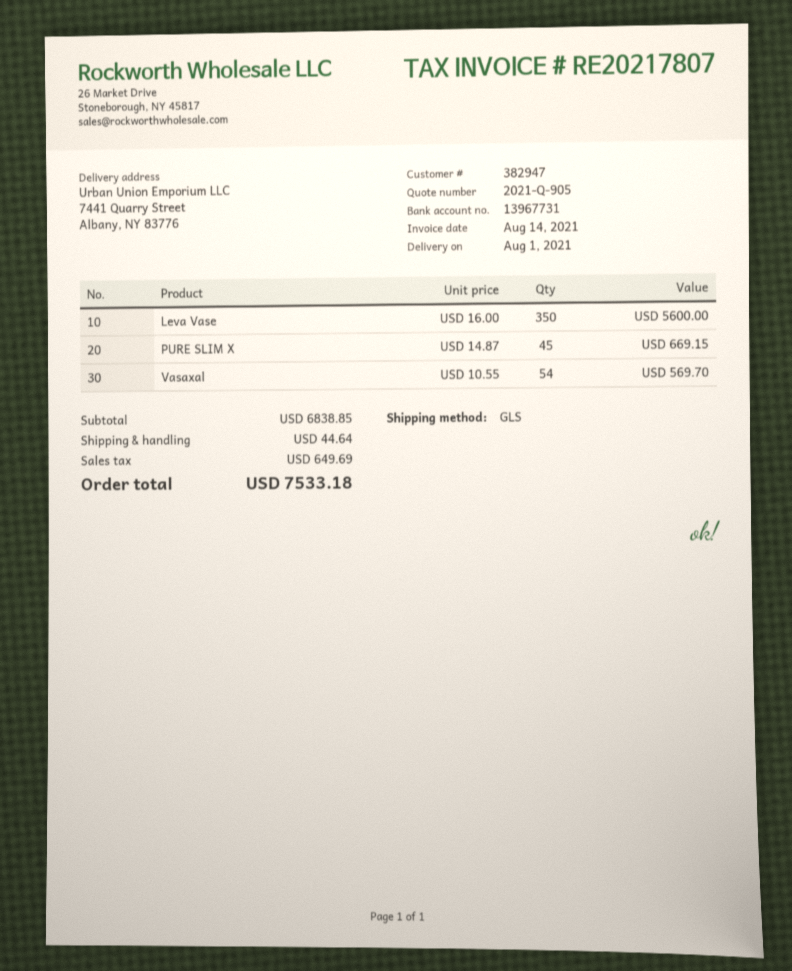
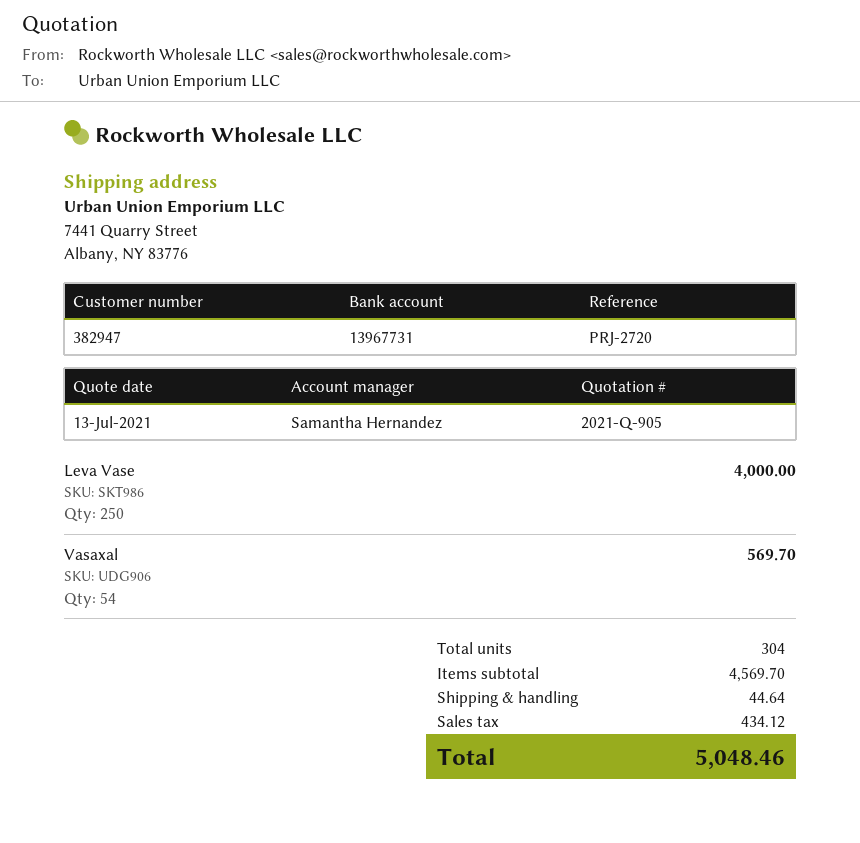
Leva Vase: 350 for 5600.00 -> 250 for 4000.00
PURE SLIM X: 45 for 669.15 -> none
subtotal: 6838.85 -> 4569.70
tax: 649.69 -> 434.12
total: 7533.18 -> 5048.46

